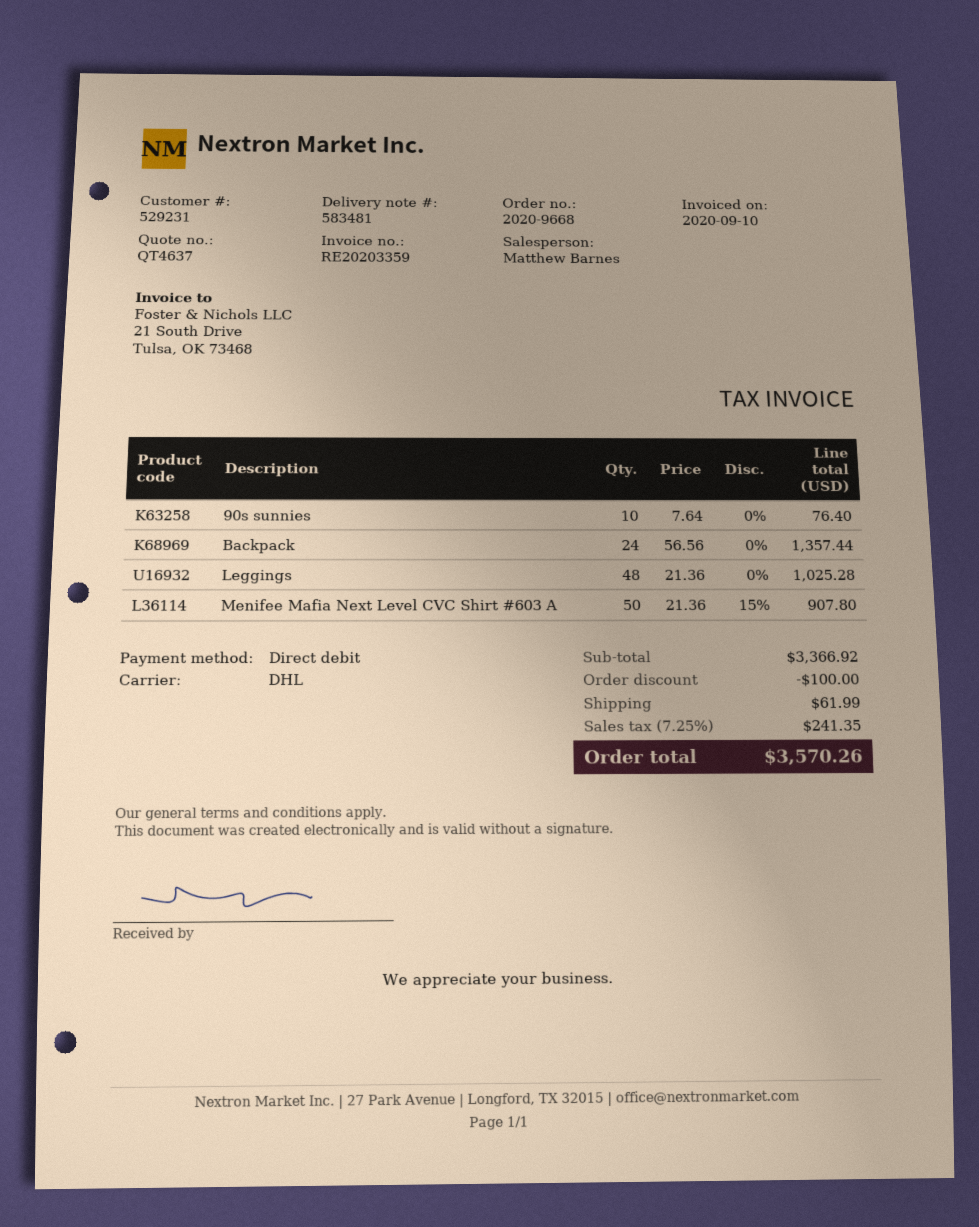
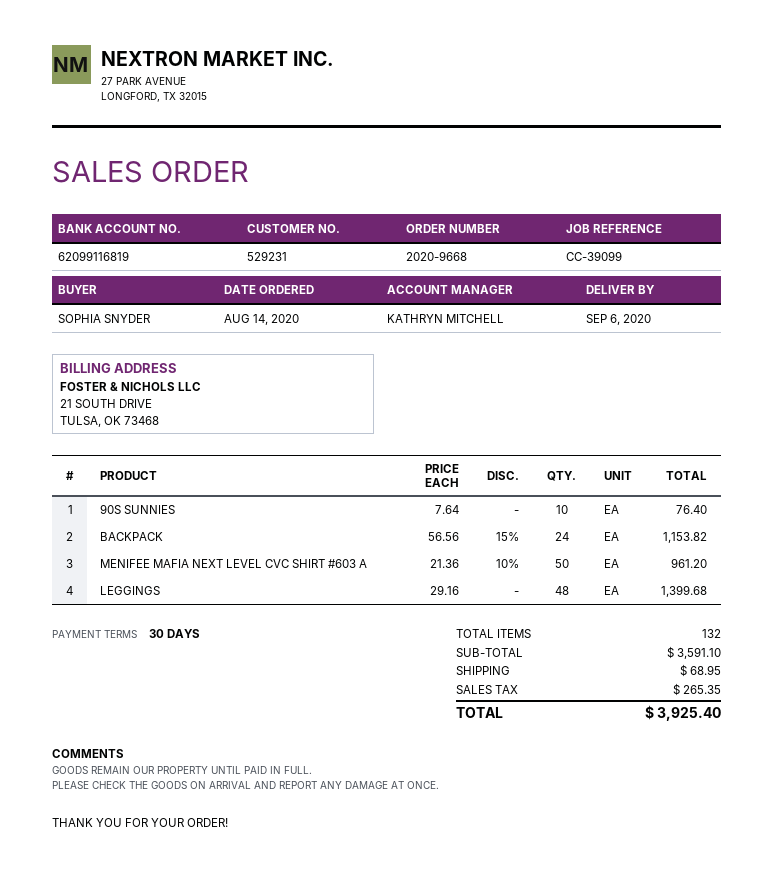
sales rep: Matthew Barnes -> KATHRYN MITCHELL
Backpack: 24 x 56.56 = 1357.44 -> 24 x 56.56 - 15% = 1153.82
Leggings: 48 x 21.36 = 1025.28 -> 48 x 29.16 = 1399.68
Menifee Mafia Next Level CVC Shirt #603 A: 50 x 21.36 - 15% = 907.80 -> 50 x 21.36 - 10% = 961.20
subtotal: 3366.92 -> 3591.10
discount: 100.00 -> none
shipping: 61.99 -> 68.95
tax: 241.35 -> 265.35
total: 3570.26 -> 3925.40

